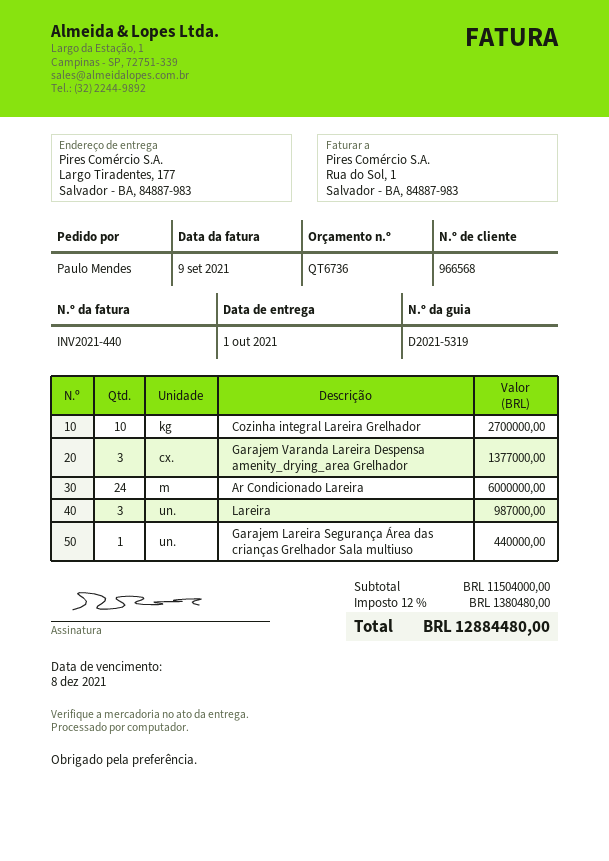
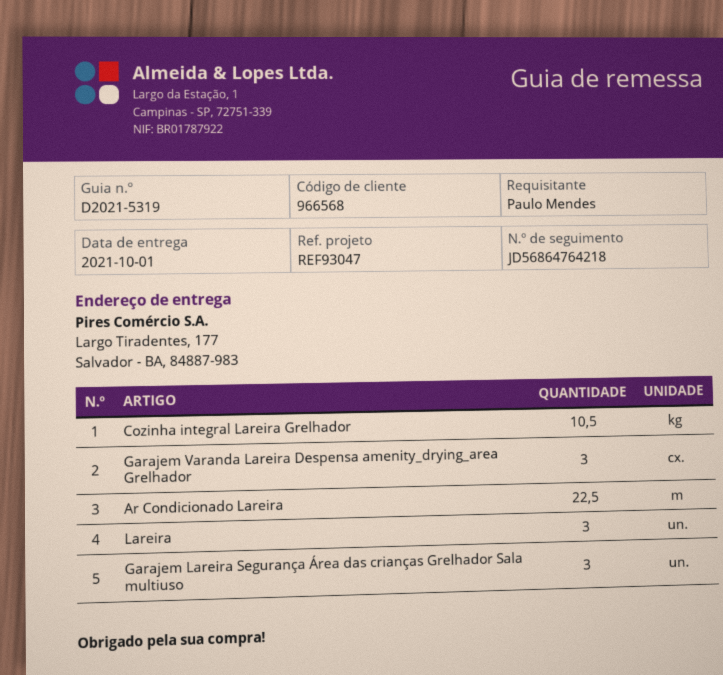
Cozinha integral Lareira Grelhador: 10 -> 10.5
Ar Condicionado Lareira: 24 -> 22.5
Garajem Lareira Segurança Área das crianças Grelhador Sala multiuso: 1 -> 3

